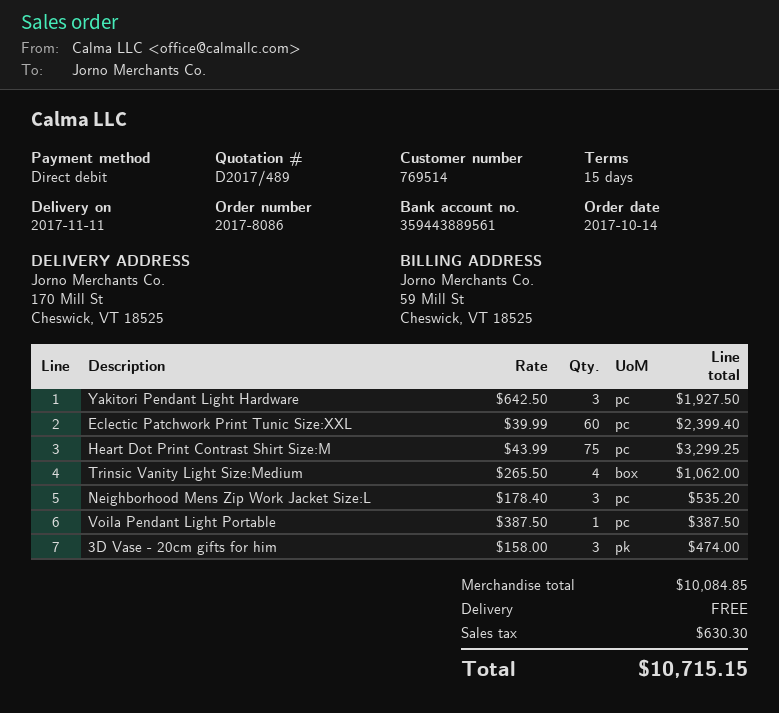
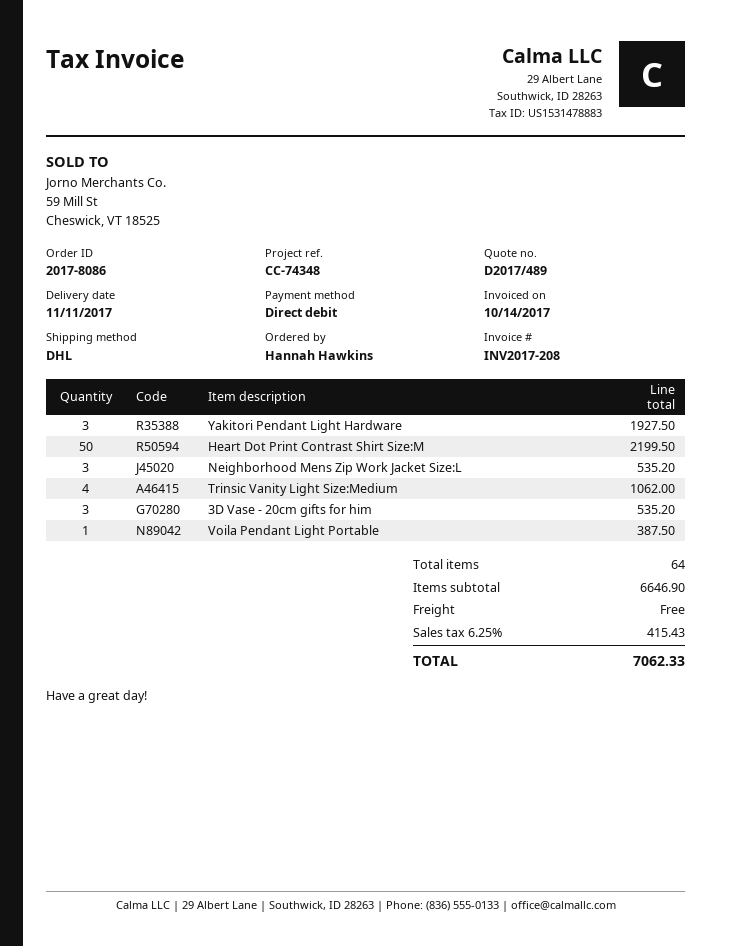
Eclectic Patchwork Print Tunic Size:XXL: 60 for 2399.40 -> none
Heart Dot Print Contrast Shirt Size:M: 75 for 3299.25 -> 50 for 2199.50
3D Vase - 20cm gifts for him: 3 for 474.00 -> 3 for 535.20
subtotal: 10084.85 -> 6646.90
tax: 630.30 -> 415.43
total: 10715.15 -> 7062.33

